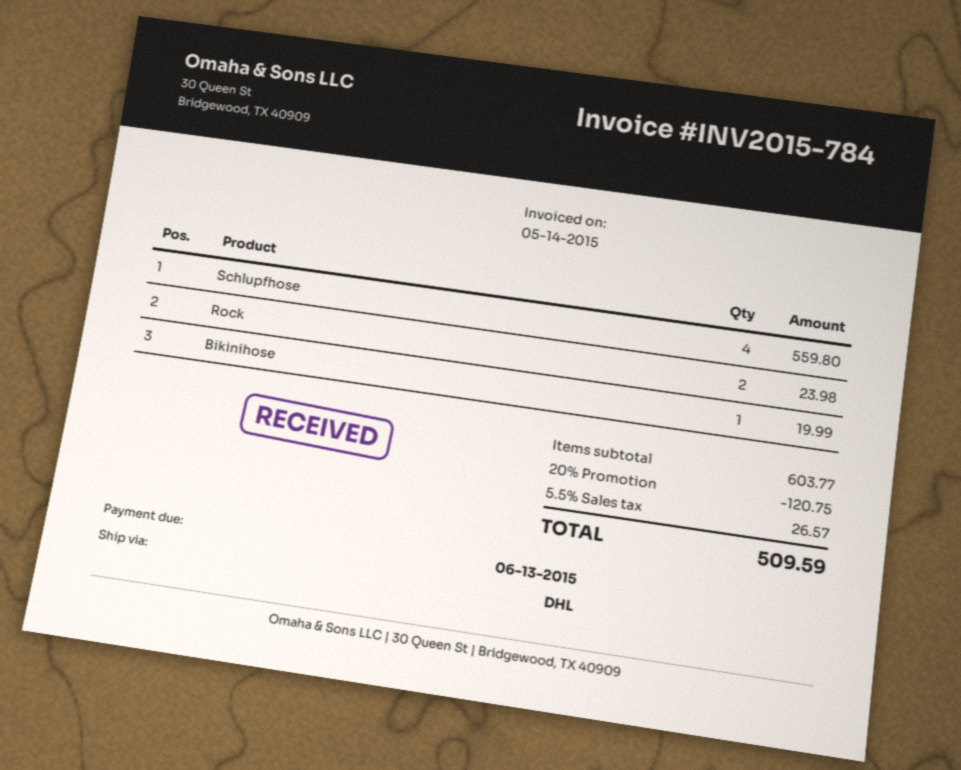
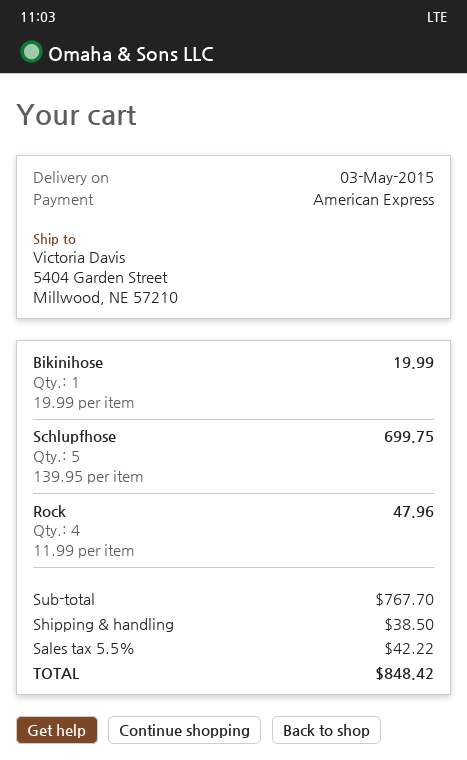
Schlupfhose: 4 for 559.80 -> 5 for 699.75
Rock: 2 for 23.98 -> 4 for 47.96
subtotal: 603.77 -> 767.70
discount: 20% = 120.75 -> none
shipping: none -> 38.50
tax: 5.5% = 26.57 -> 5.5% = 42.22
total: 509.59 -> 848.42

